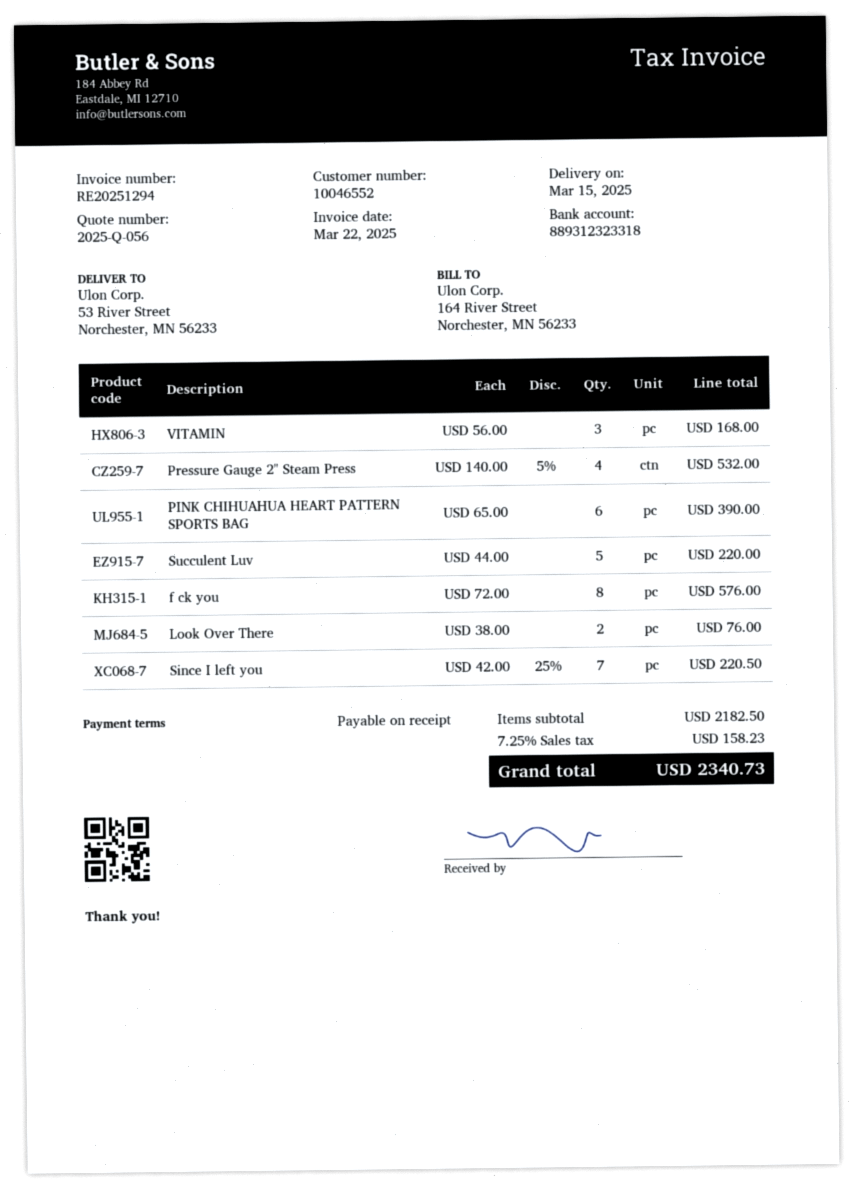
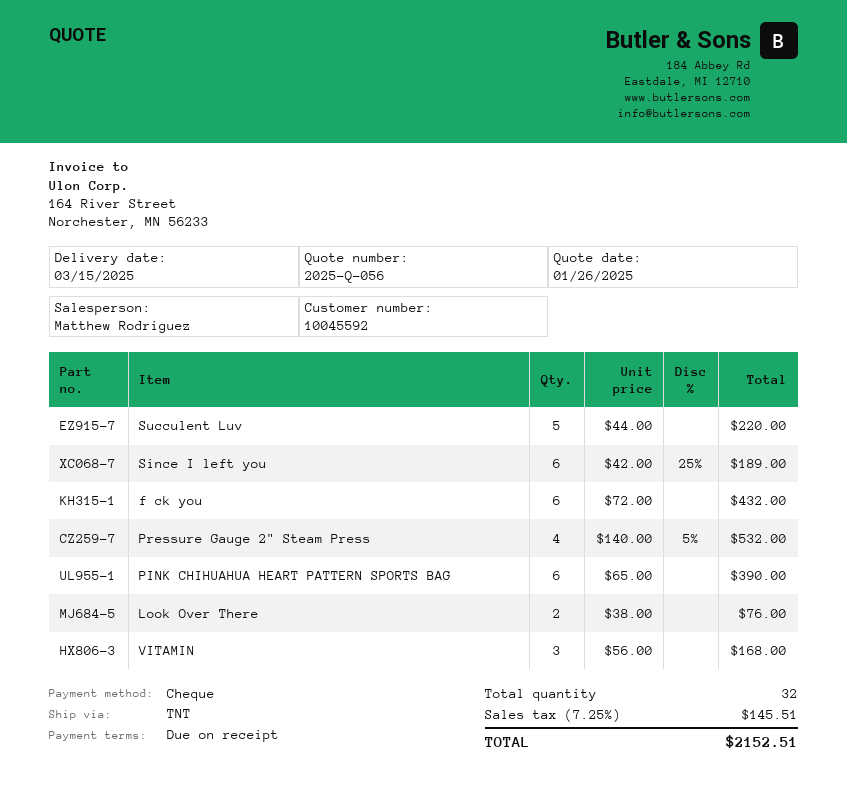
customer number: 10046552 -> 10045592
f ck you: 8 x 72.00 = 576.00 -> 6 x 72.00 = 432.00
Since I left you: 7 x 42.00 - 25% = 220.50 -> 6 x 42.00 - 25% = 189.00
tax: 7.25% = 158.23 -> 7.25% = 145.51
total: 2340.73 -> 2152.51

